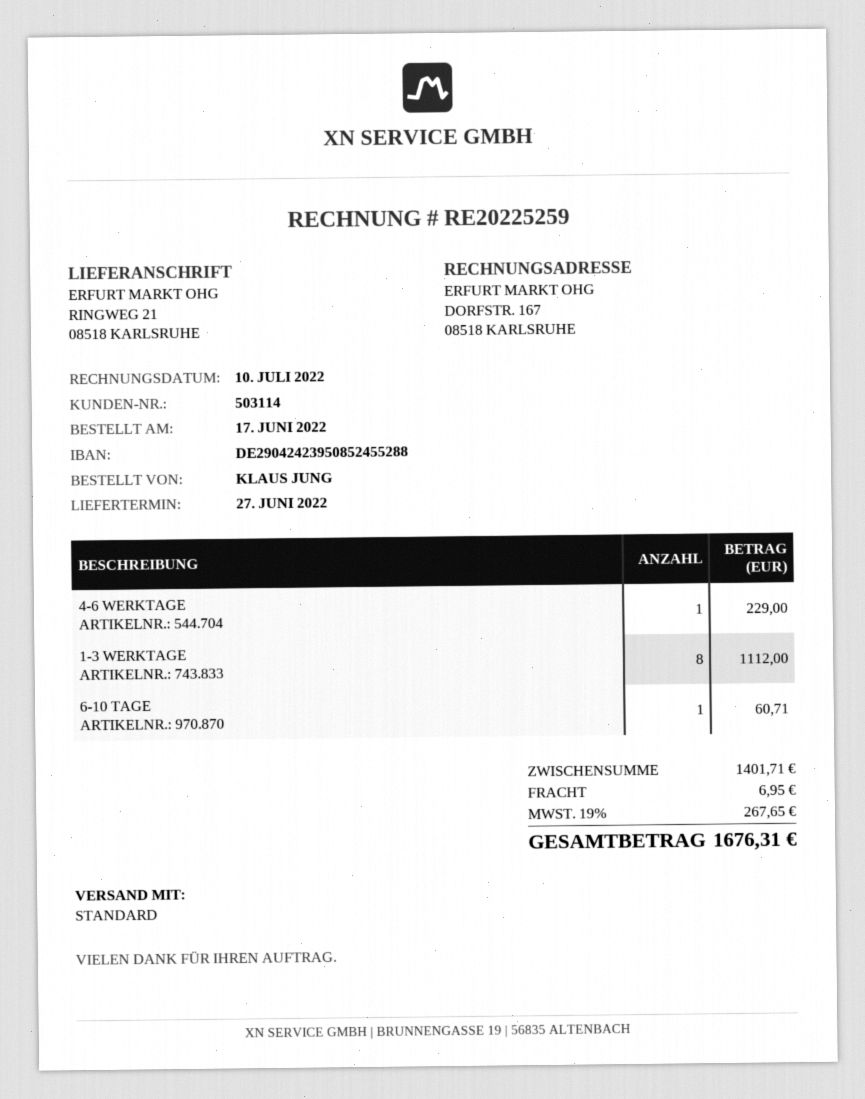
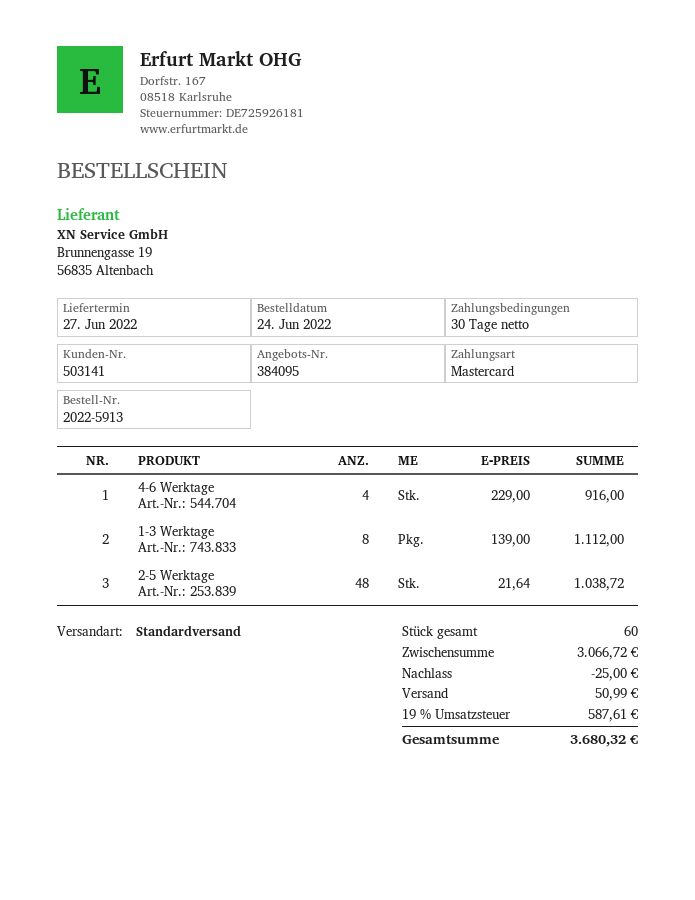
order date: 2022-06-17 -> 2022-06-24
customer number: 503114 -> 503141
4-6 WERKTAGE: 1 for 229.00 -> 4 for 916.00
6-10 TAGE: 1 for 60.71 -> none
2-5 Werktage: none -> 48 for 1038.72
subtotal: 1401.71 -> 3066.72
discount: none -> 25.00
shipping: 6.95 -> 50.99
tax: 19% = 267.65 -> 19% = 587.61
total: 1676.31 -> 3680.32

